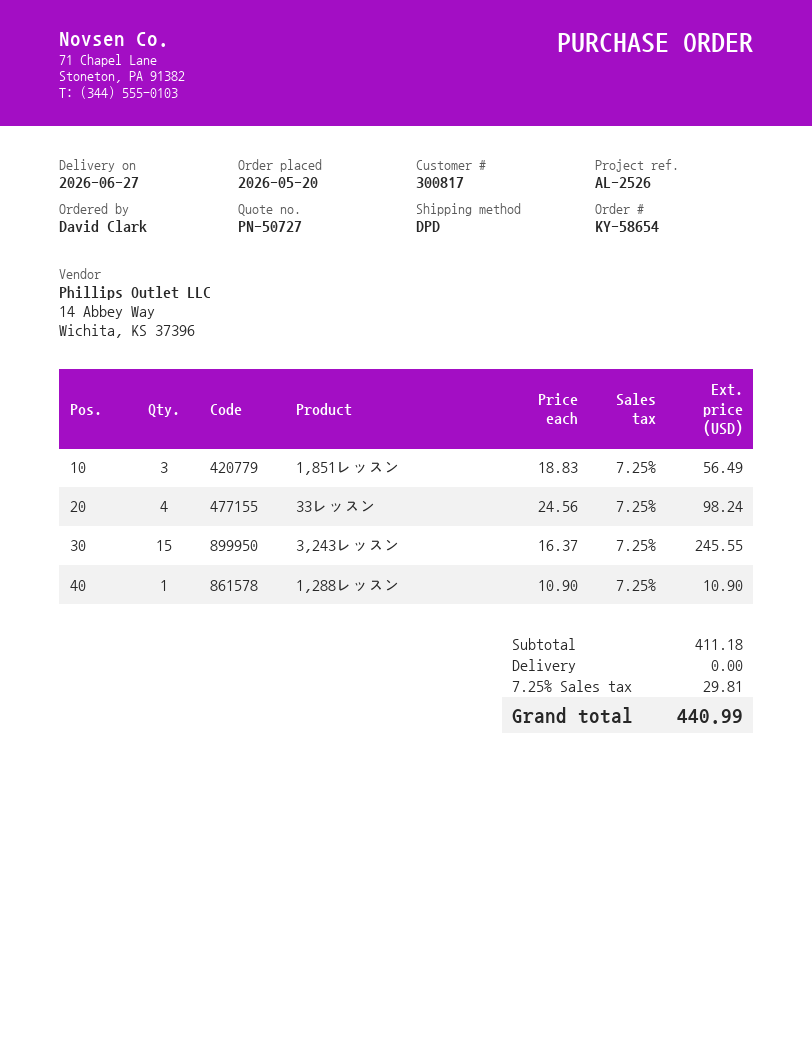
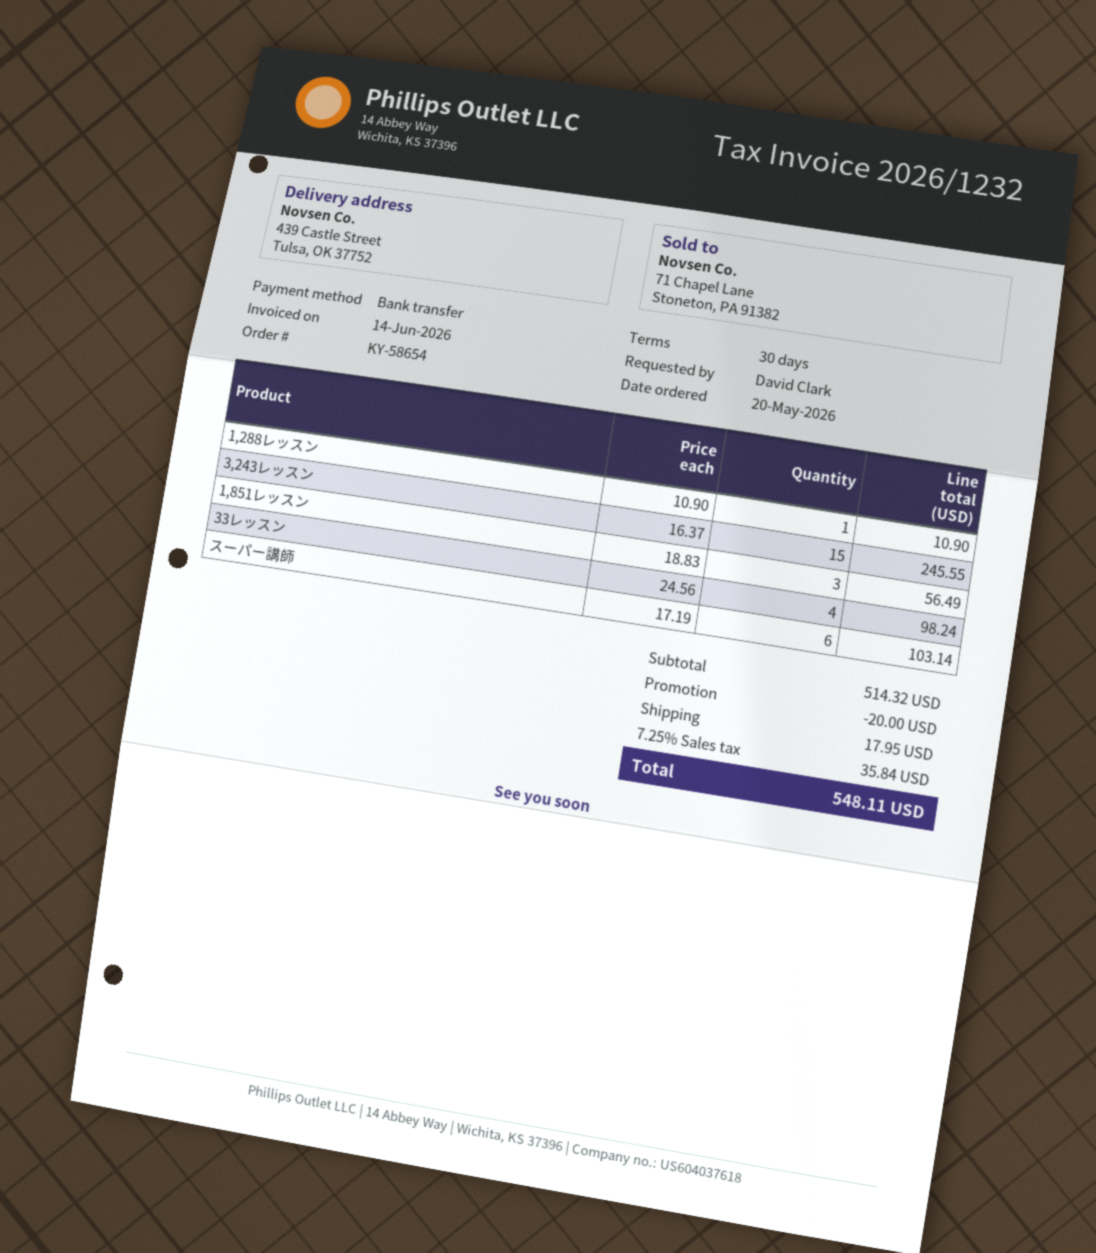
スーパー講師: none -> 6 x 17.19 = 103.14
subtotal: 411.18 -> 514.32
discount: none -> 20.00
shipping: 0.00 -> 17.95
tax: 7.25% = 29.81 -> 7.25% = 35.84
total: 440.99 -> 548.11

